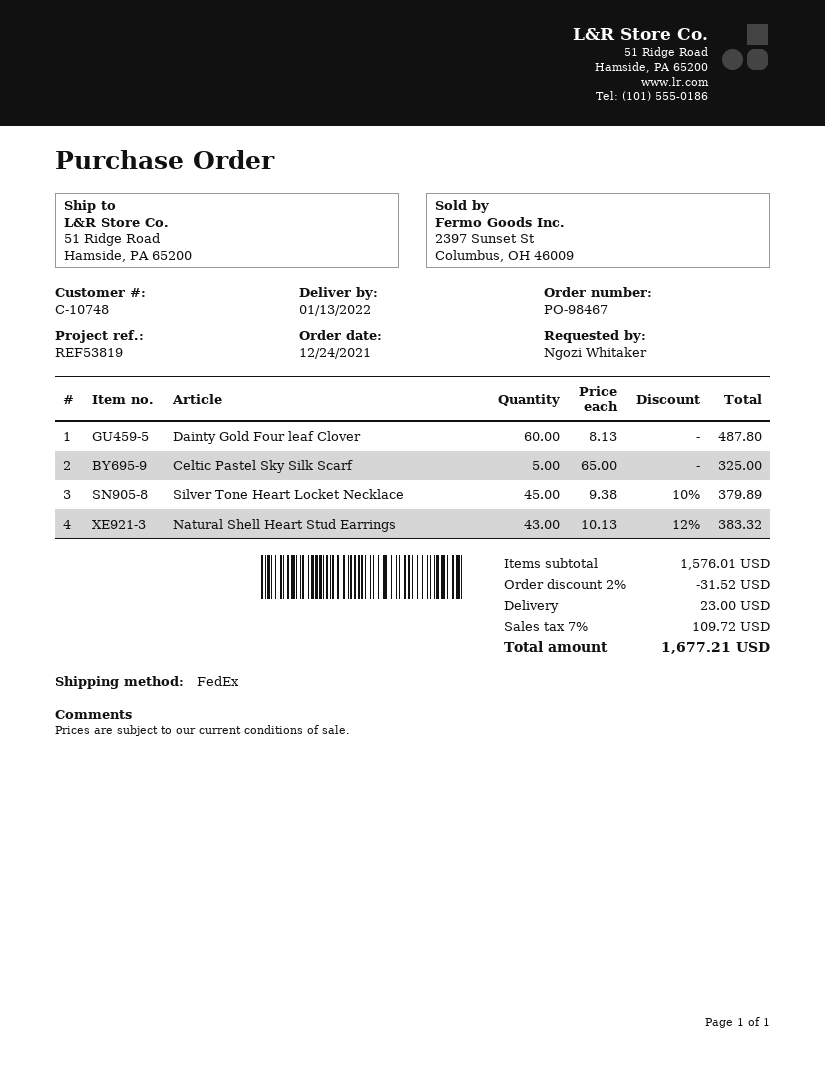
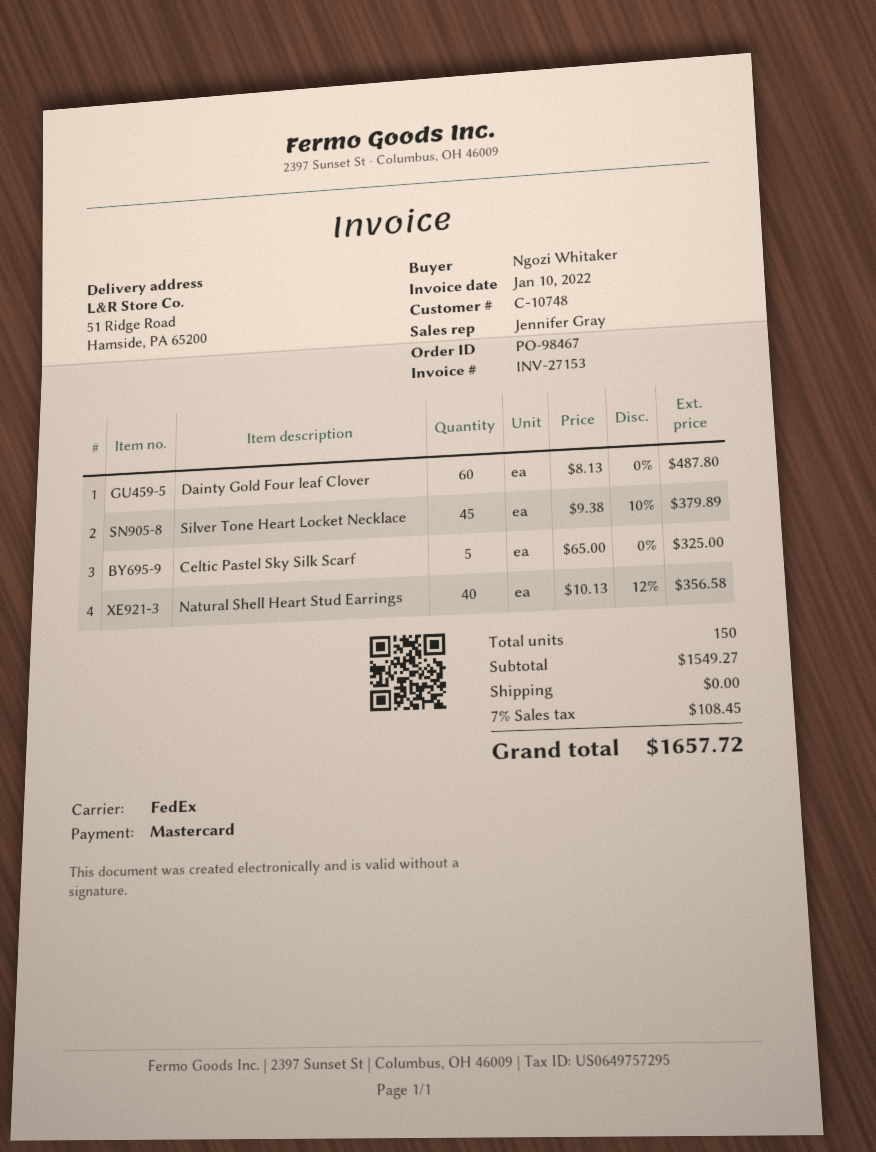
Natural Shell Heart Stud Earrings: 43 x 10.13 - 12% = 383.32 -> 40 x 10.13 - 12% = 356.58
subtotal: 1576.01 -> 1549.27
discount: 2% = 31.52 -> none
shipping: 23.00 -> 0.00
tax: 7% = 109.72 -> 7% = 108.45
total: 1677.21 -> 1657.72

